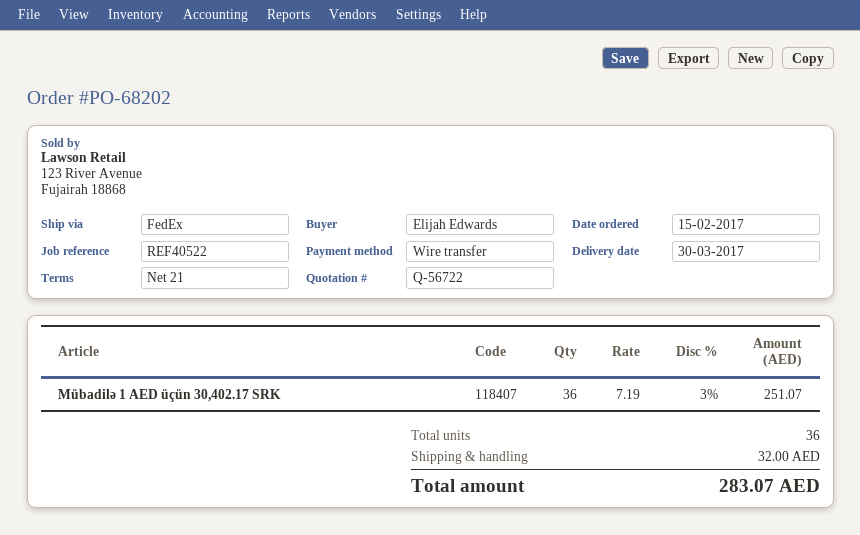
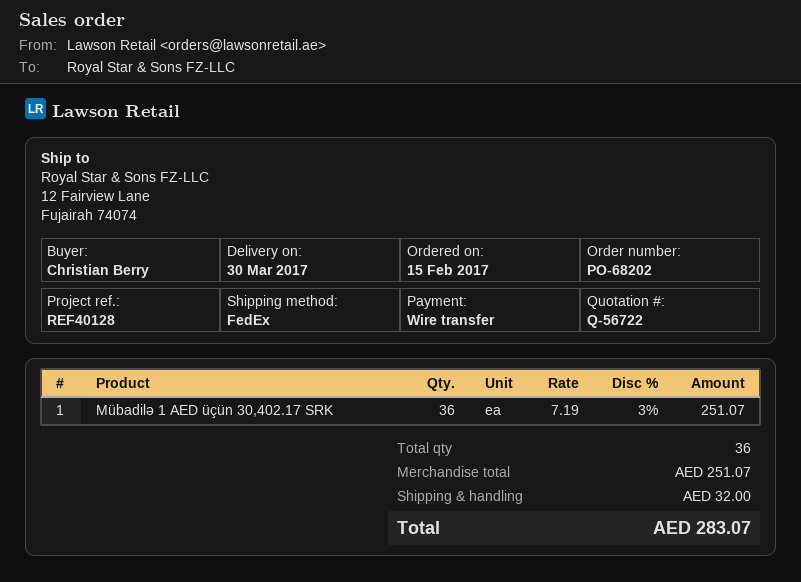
reference: REF40522 -> REF40128
ordered by: Elijah Edwards -> Christian Berry

